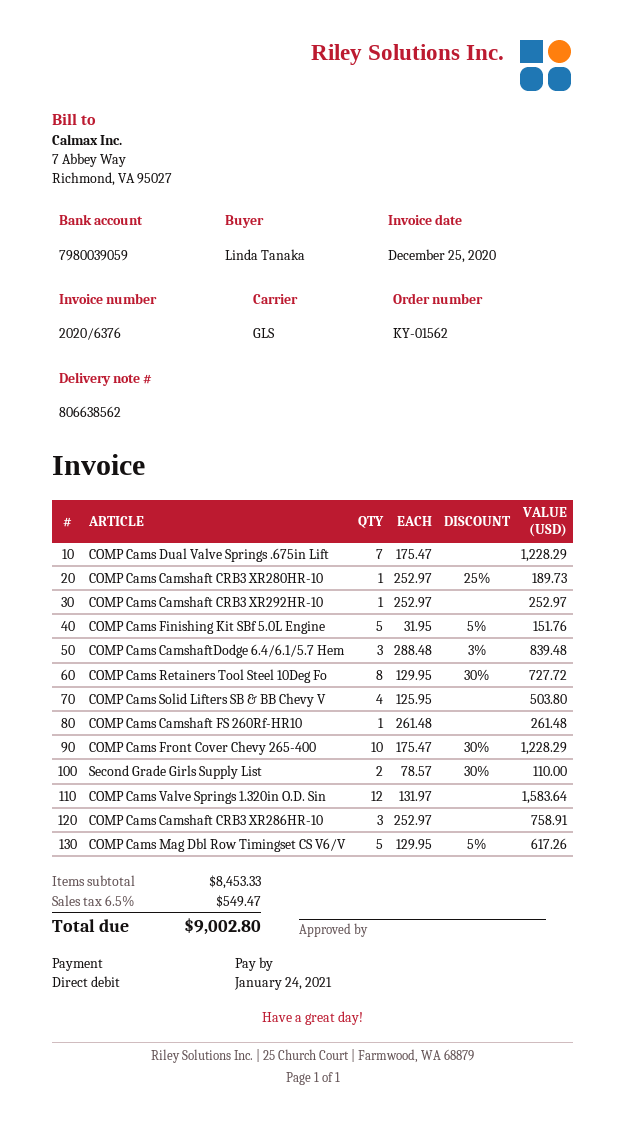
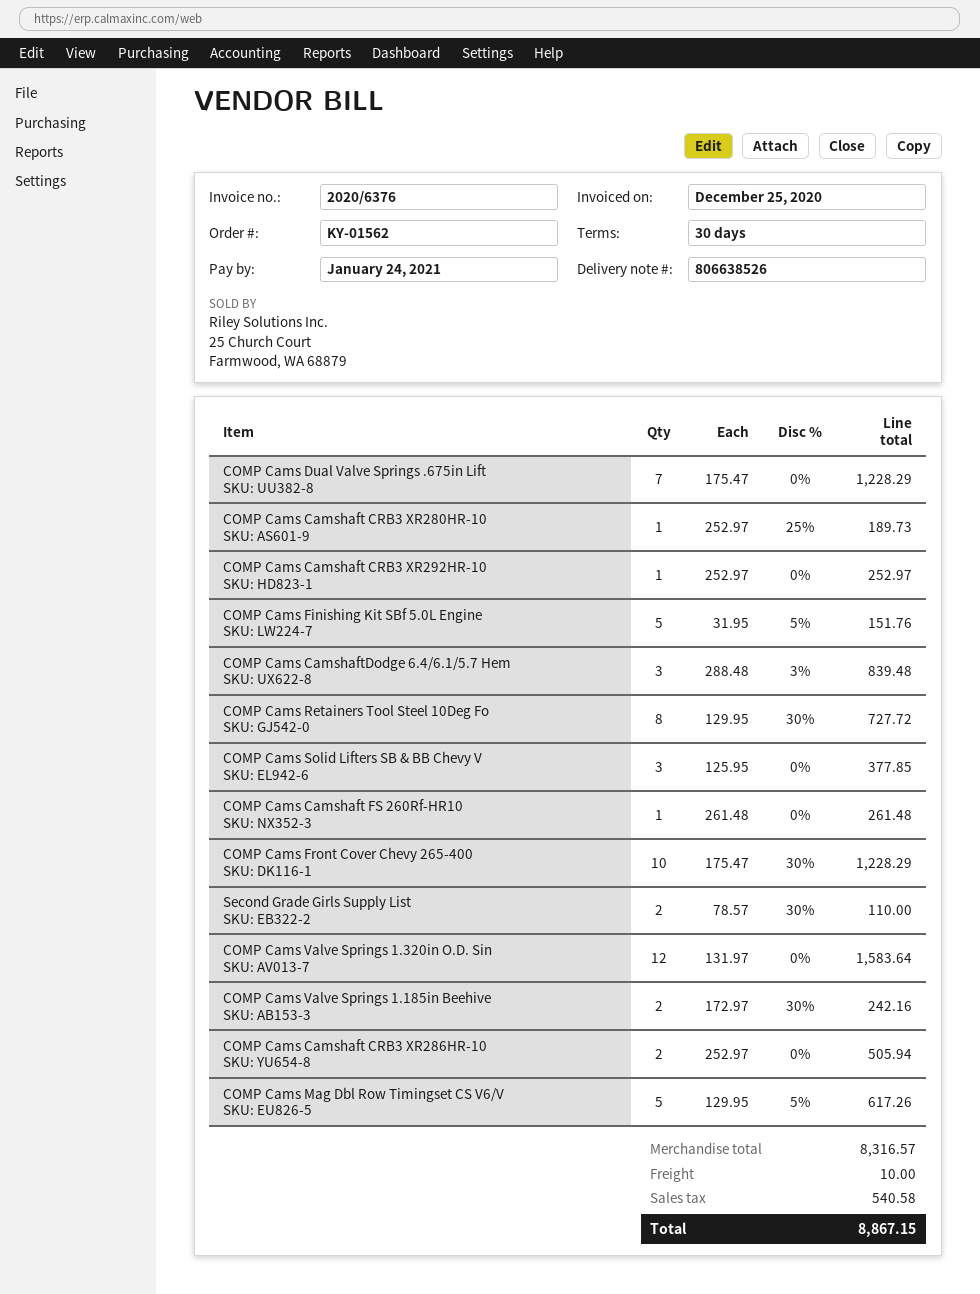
delivery note number: 806638562 -> 806638526
COMP Cams Solid Lifters SB & BB Chevy V: 4 x 125.95 = 503.80 -> 3 x 125.95 = 377.85
COMP Cams Camshaft CRB3 XR286HR-10: 3 x 252.97 = 758.91 -> 2 x 252.97 = 505.94
COMP Cams Valve Springs 1.185in Beehive: none -> 2 x 172.97 - 30% = 242.16
subtotal: 8453.33 -> 8316.57
shipping: none -> 10.00
tax: 549.47 -> 540.58
total: 9002.80 -> 8867.15

